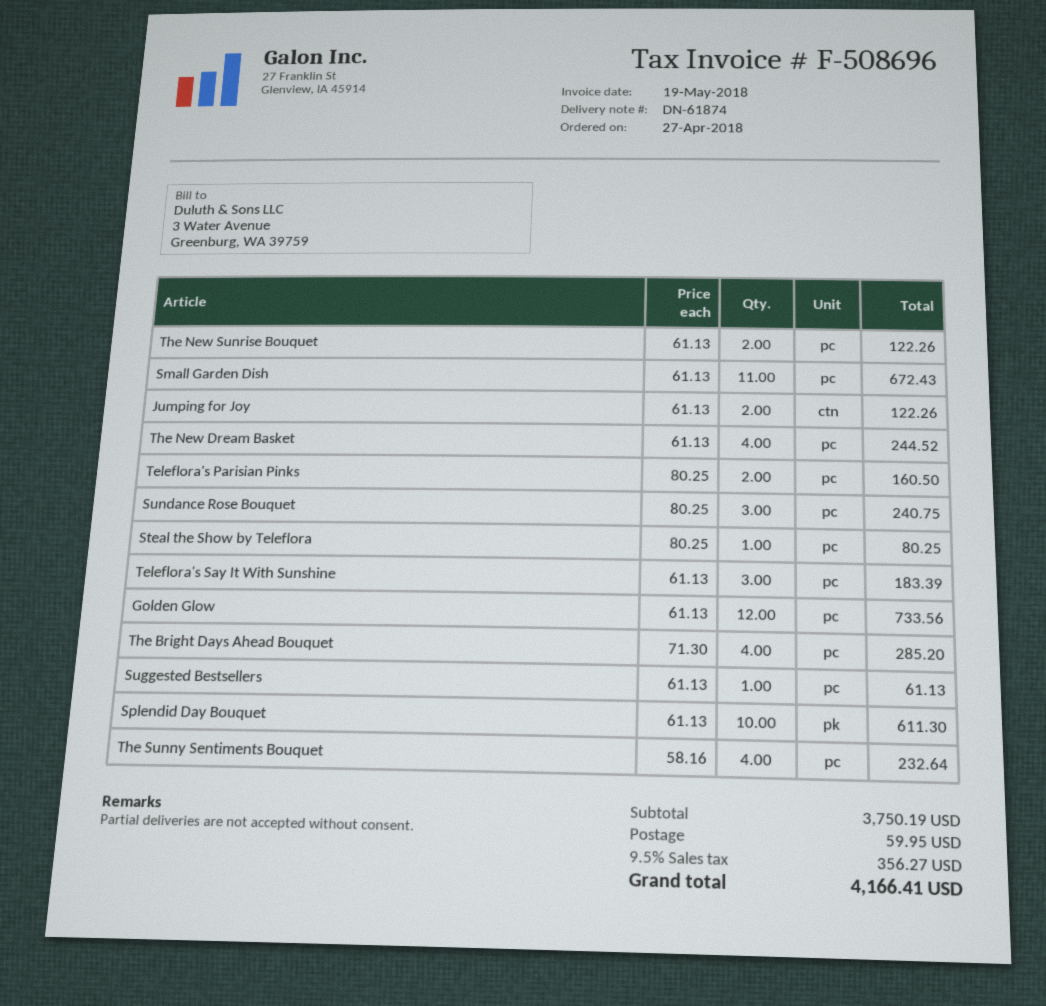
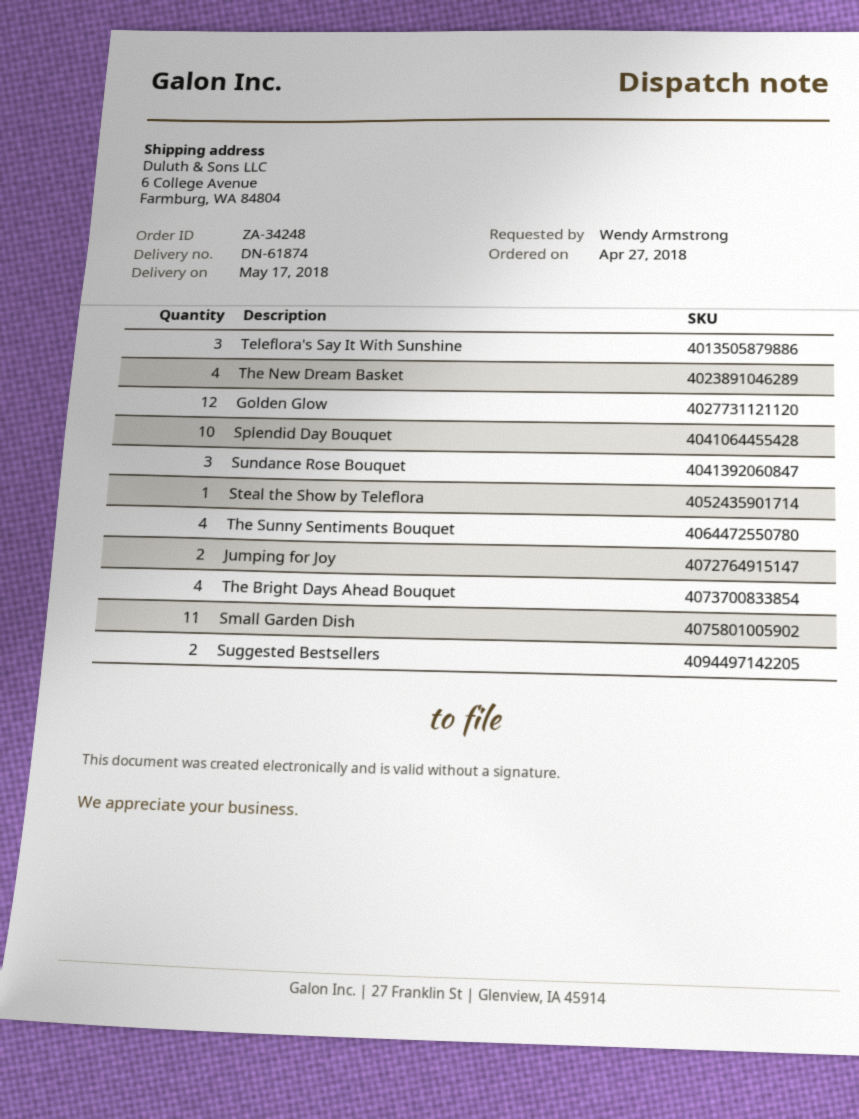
The New Sunrise Bouquet: 2 -> none
Teleflora's Parisian Pinks: 2 -> none
Suggested Bestsellers: 1 -> 2

